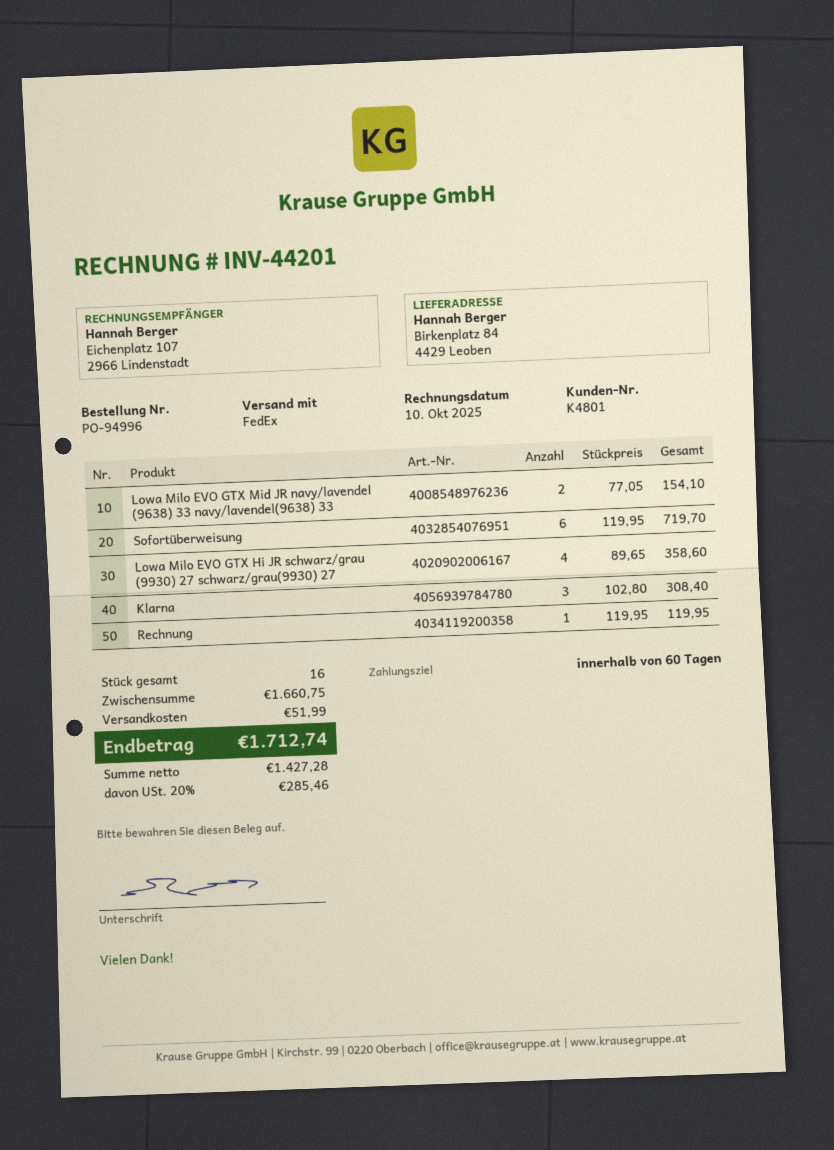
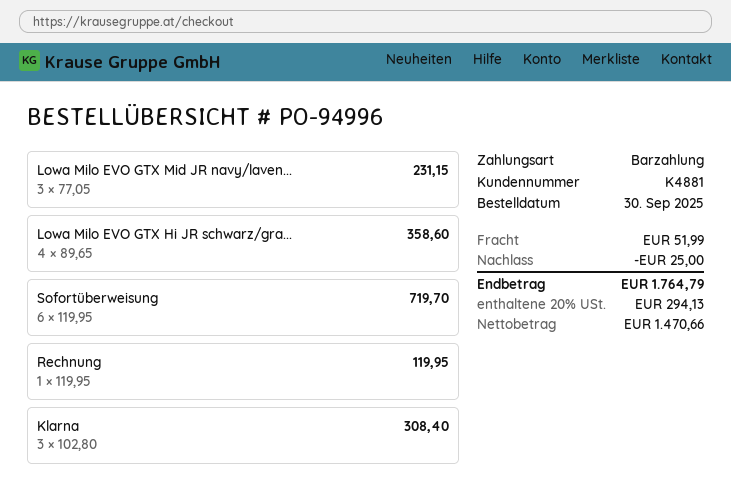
customer number: K4801 -> K4881
Lowa Milo EVO GTX Mid JR navy/lavendel (9638) 33 navy/lavendel(9638) 33: 2 x 77.05 = 154.10 -> 3 x 77.05 = 231.15
discount: none -> 25.00
net: 1427.28 -> 1470.66
tax: 20% = 285.46 -> 20% = 294.13
total: 1712.74 -> 1764.79

